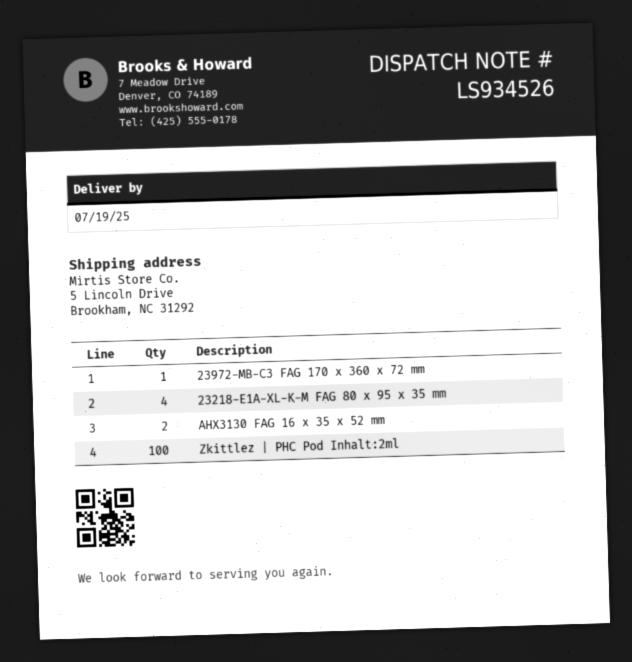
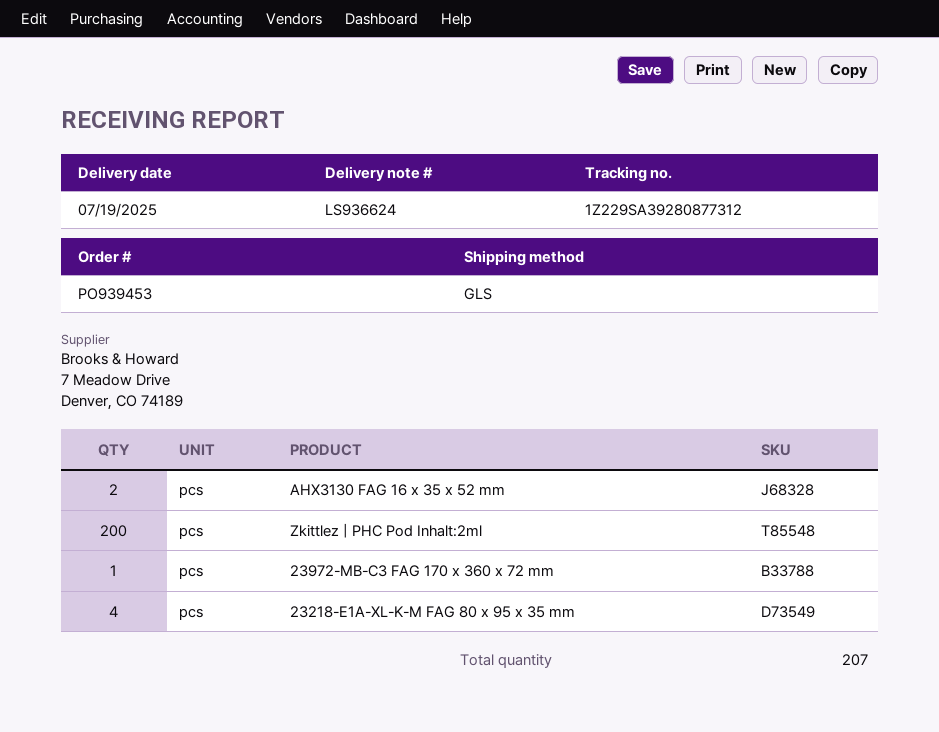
delivery note number: LS934526 -> LS936624
Zkittlez | PHC Pod Inhalt:2ml: 100 -> 200

